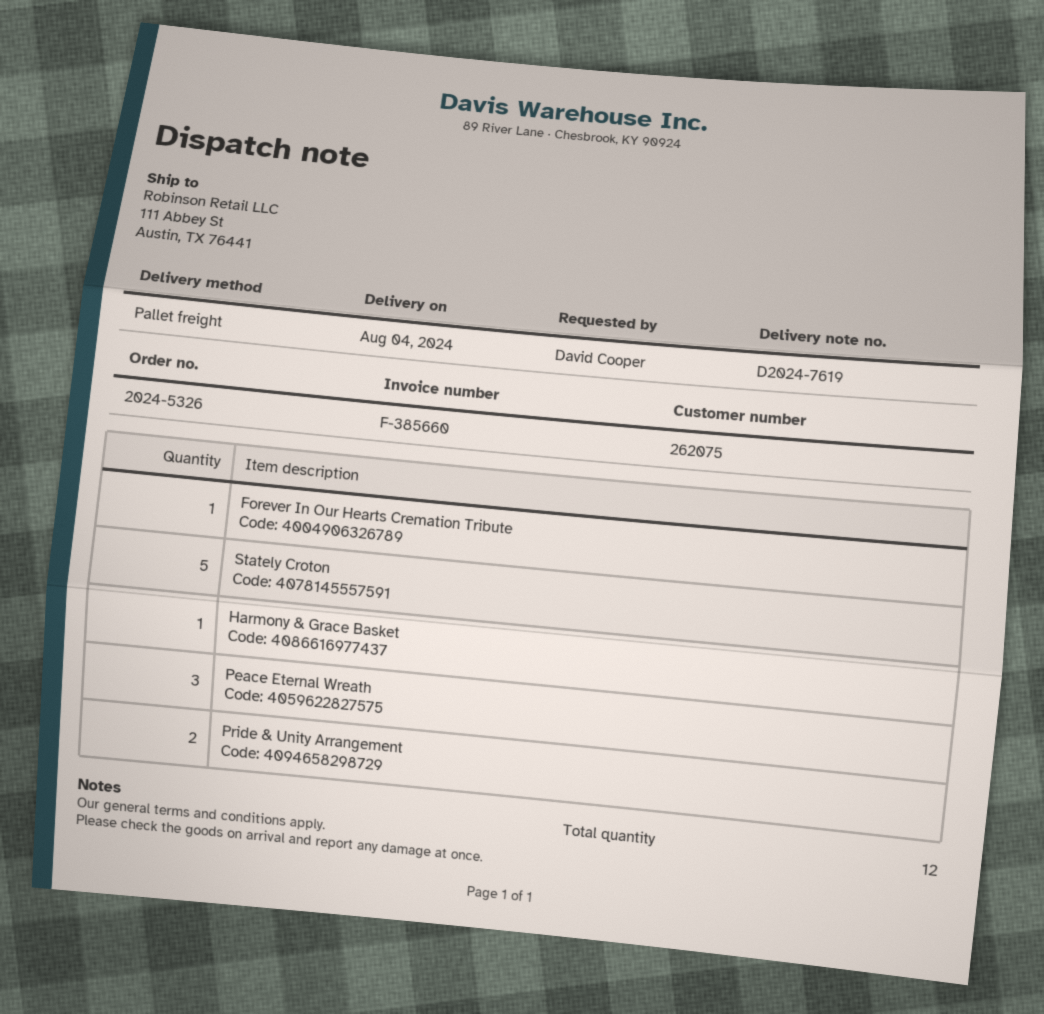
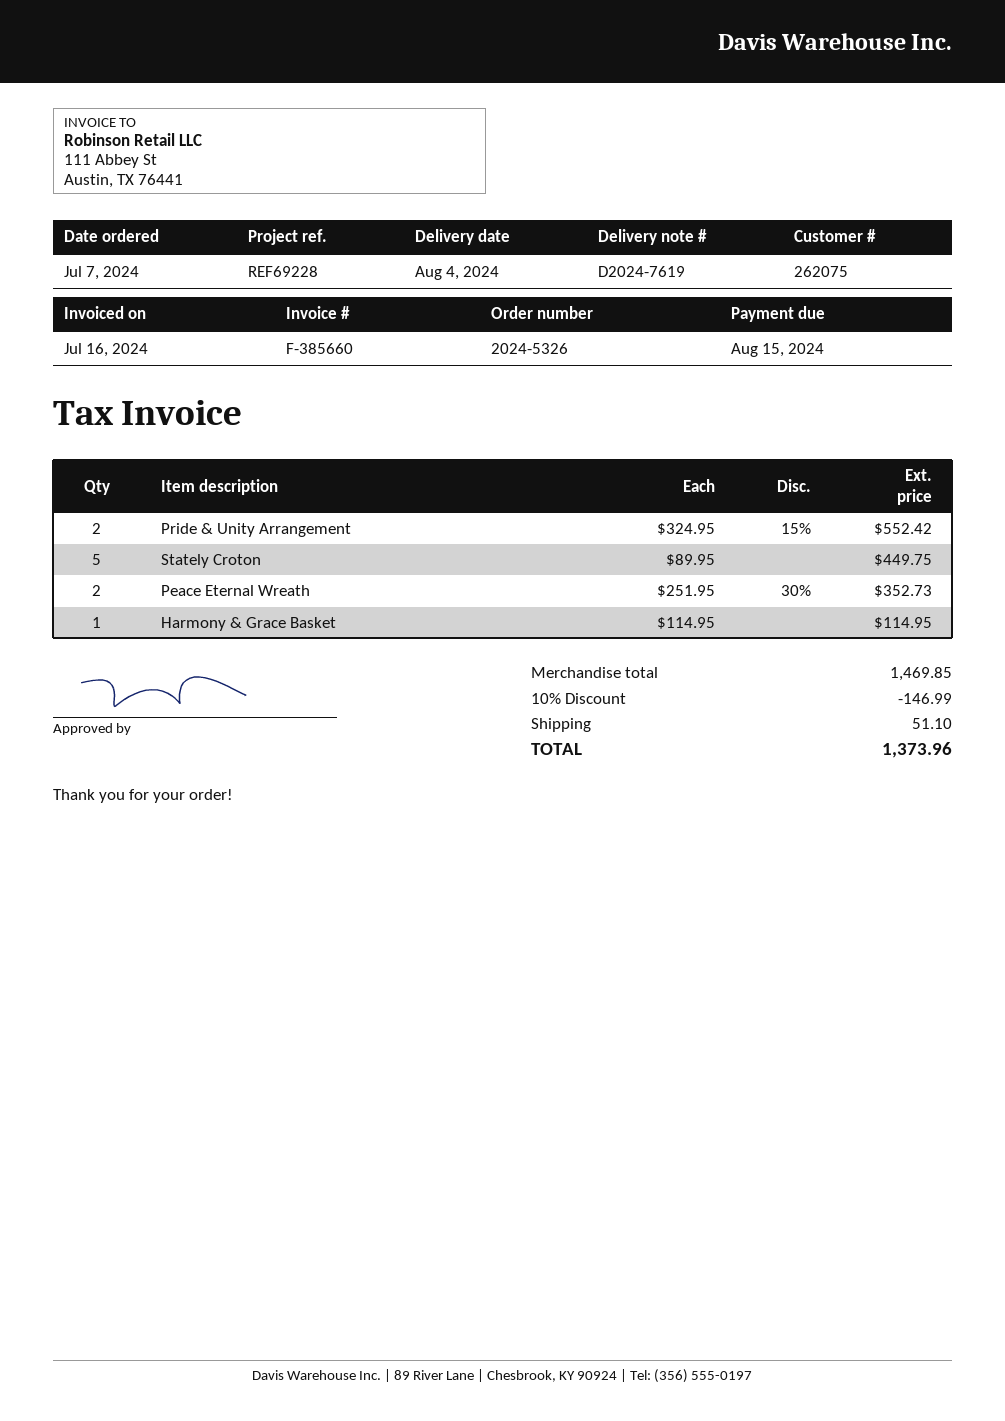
Forever In Our Hearts Cremation Tribute: 1 -> none
Peace Eternal Wreath: 3 -> 2

